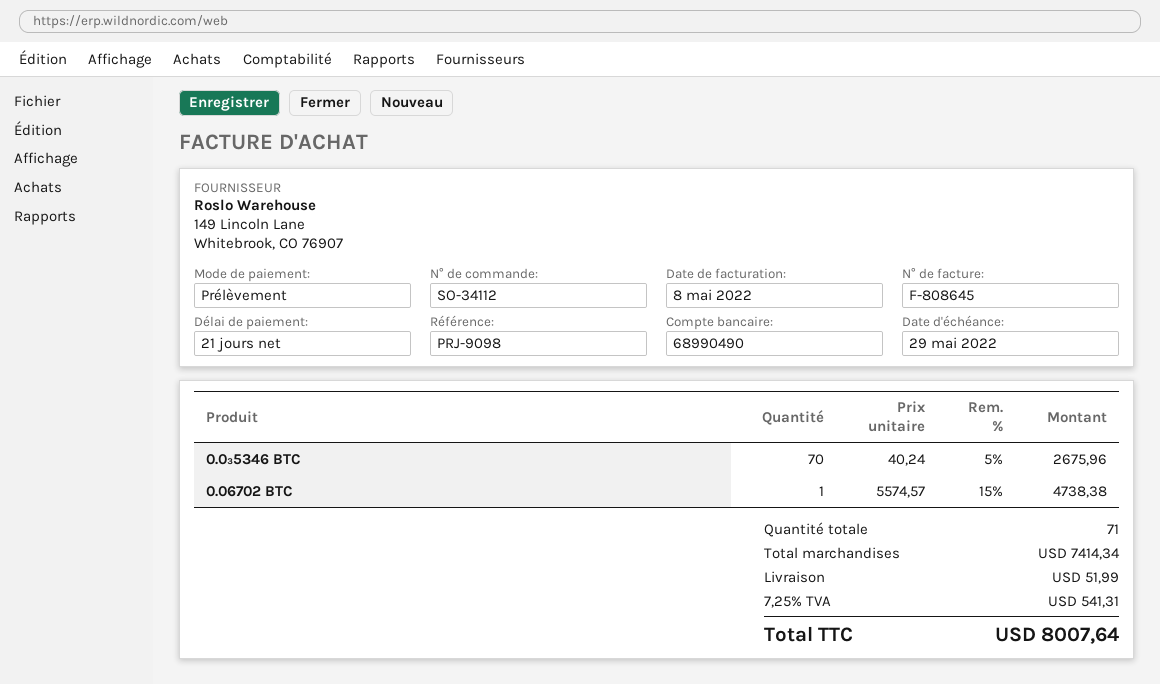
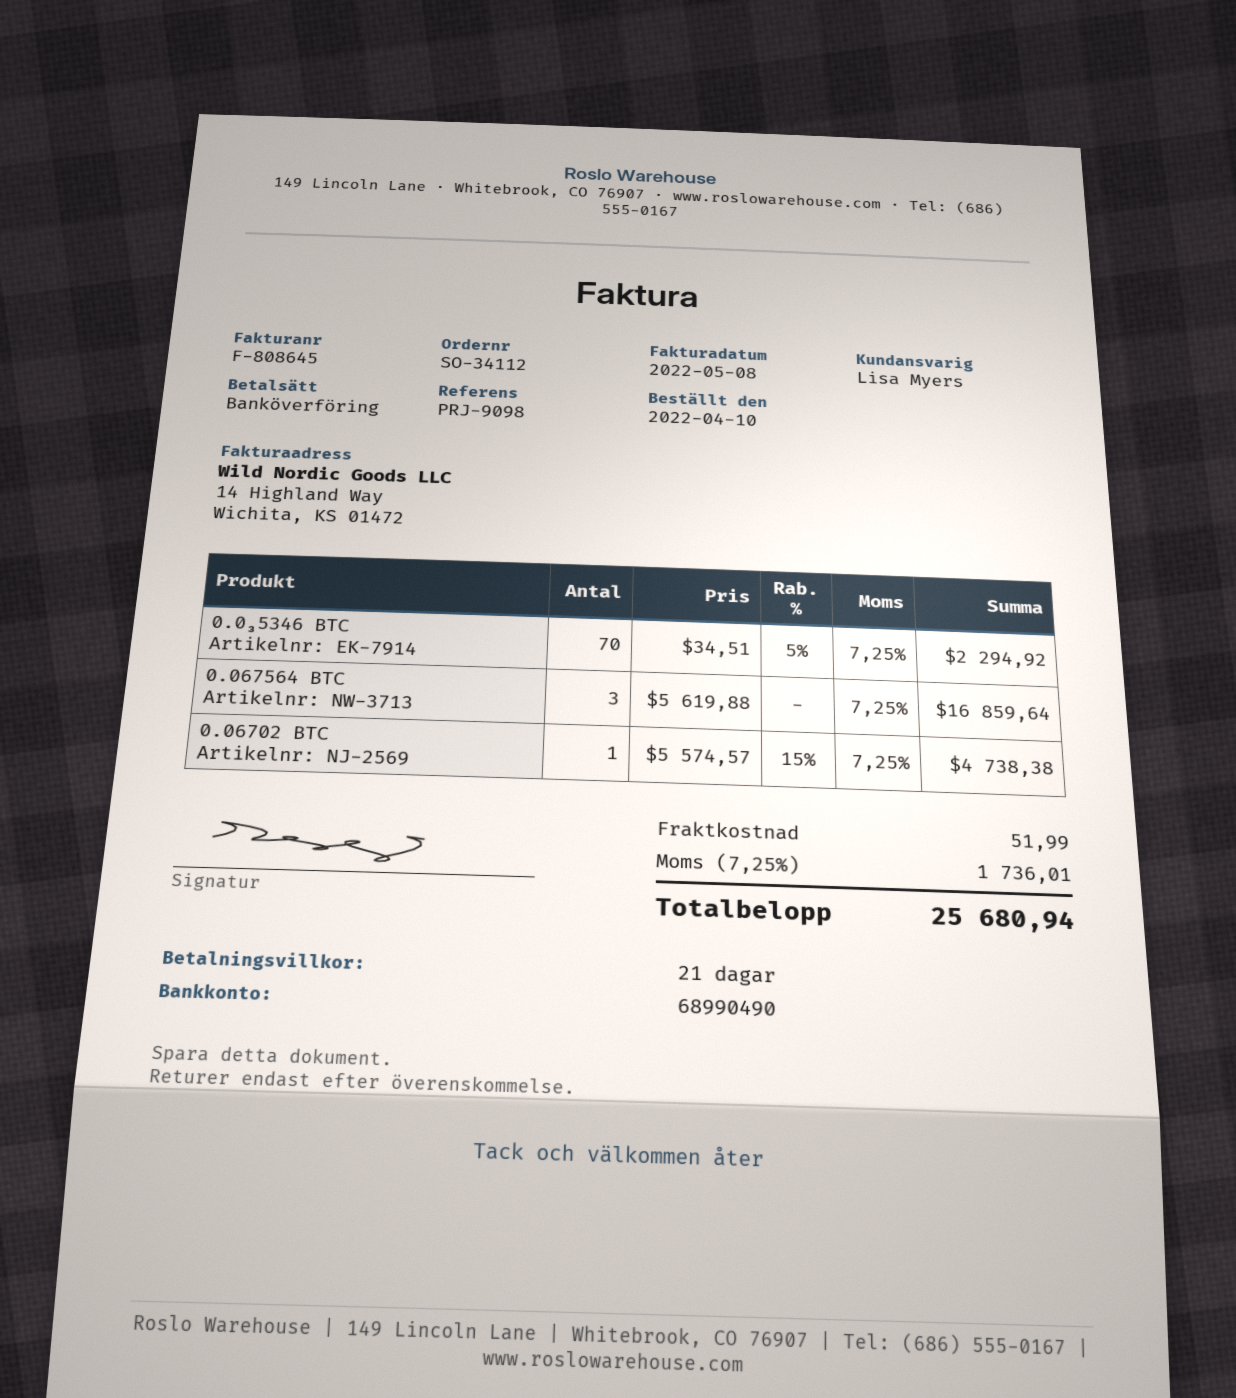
payment method: direct debit -> bank transfer
0.0₃5346 BTC: 70 x 40.24 - 5% = 2675.96 -> 70 x 34.51 - 5% = 2294.92
0.067564 BTC: none -> 3 x 5619.88 = 16859.64
tax: 7.25% = 541.31 -> 7.25% = 1736.01
total: 8007.64 -> 25680.94

